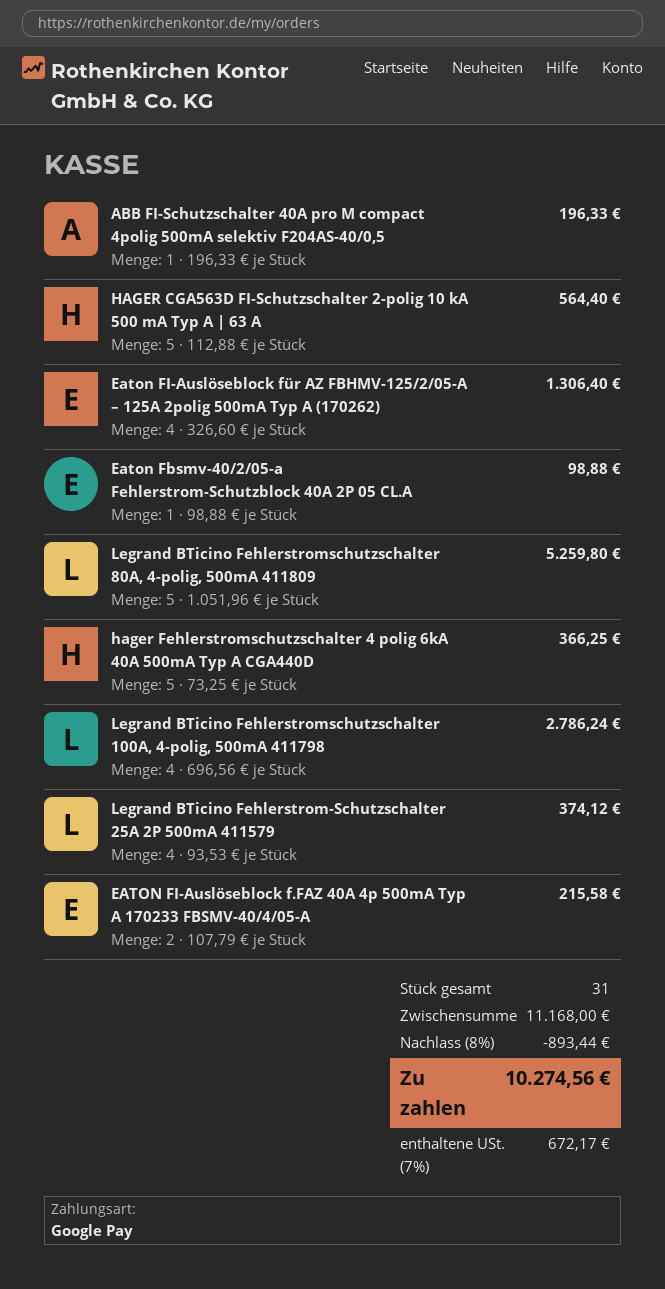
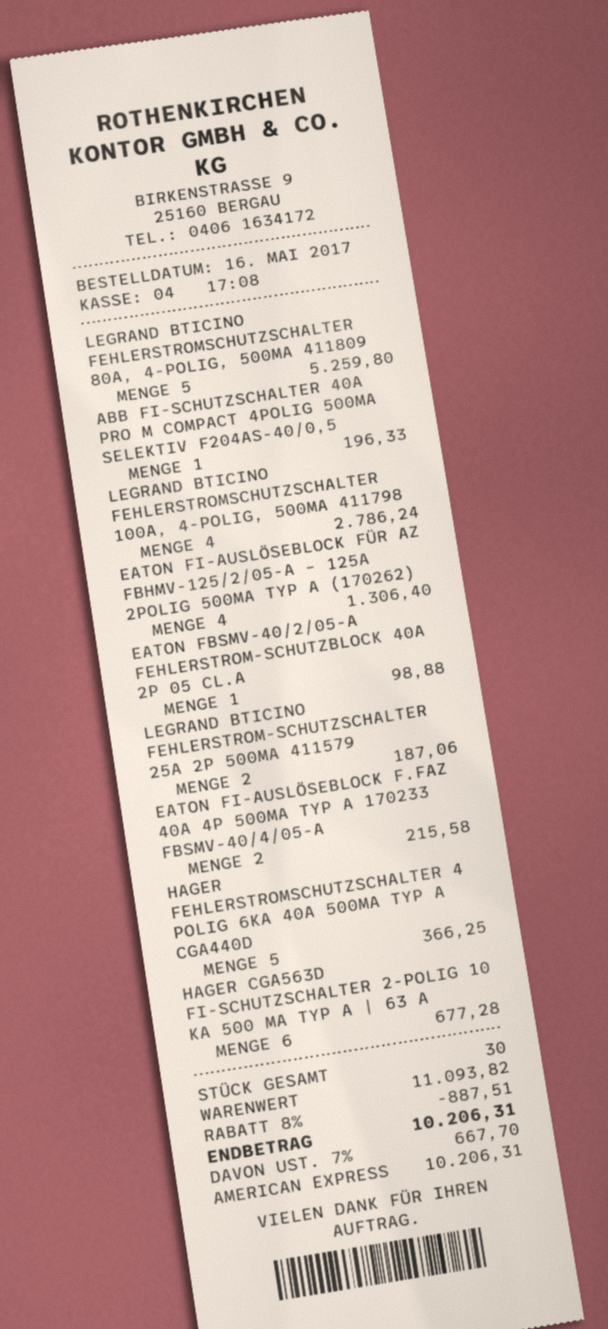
payment method: Google Pay -> American Express
HAGER CGA563D FI-Schutzschalter 2-polig 10 kA 500 mA Typ A | 63 A: 5 for 564.40 -> 6 for 677.28
Legrand BTicino Fehlerstrom-Schutzschalter 25A 2P 500mA 411579: 4 for 374.12 -> 2 for 187.06
total quantity: 31 -> 30
subtotal: 11168.00 -> 11093.82
discount: 8% = 893.44 -> 8% = 887.51
tax: 7% = 672.17 -> 7% = 667.70
total: 10274.56 -> 10206.31

